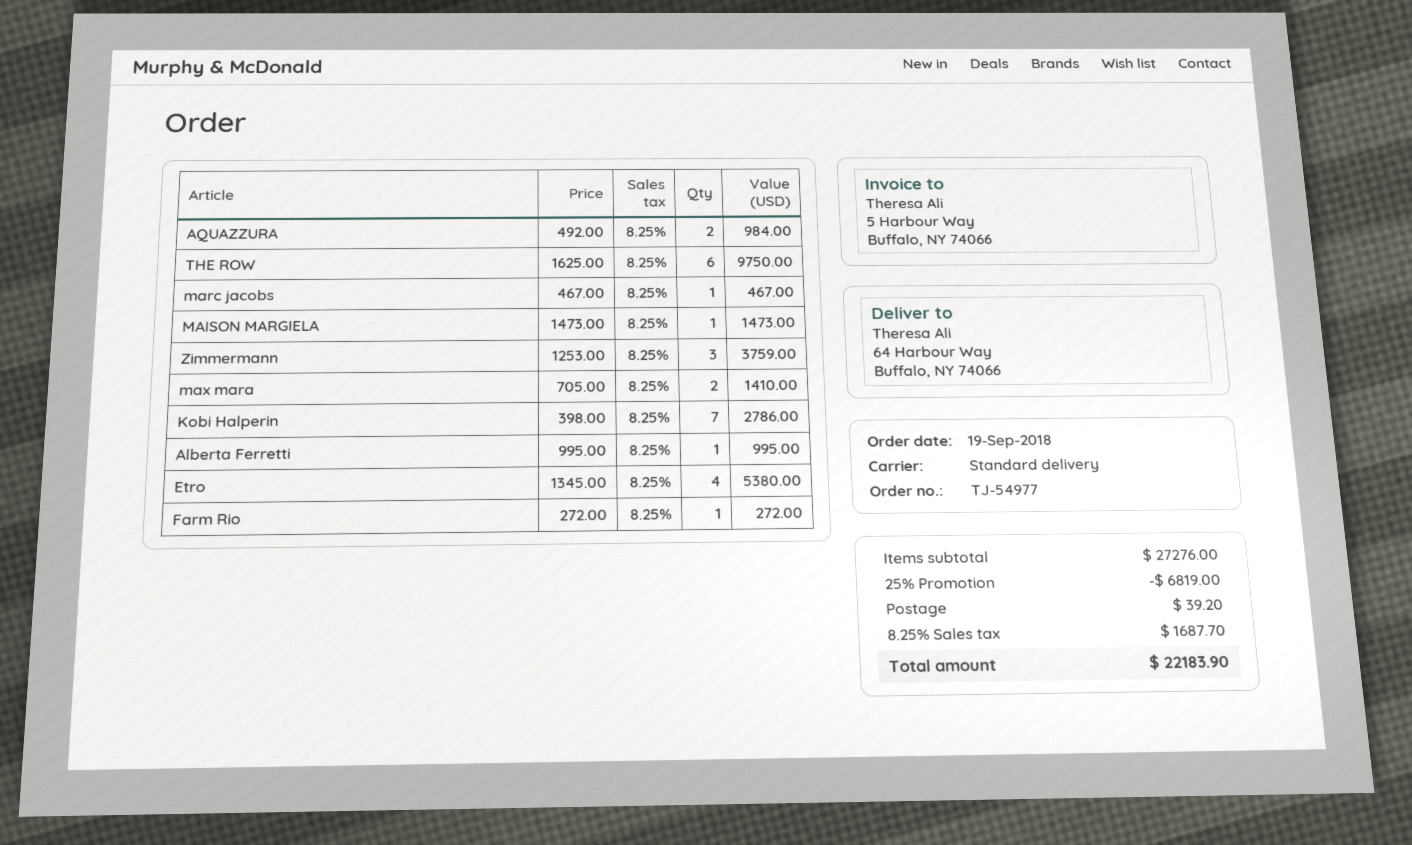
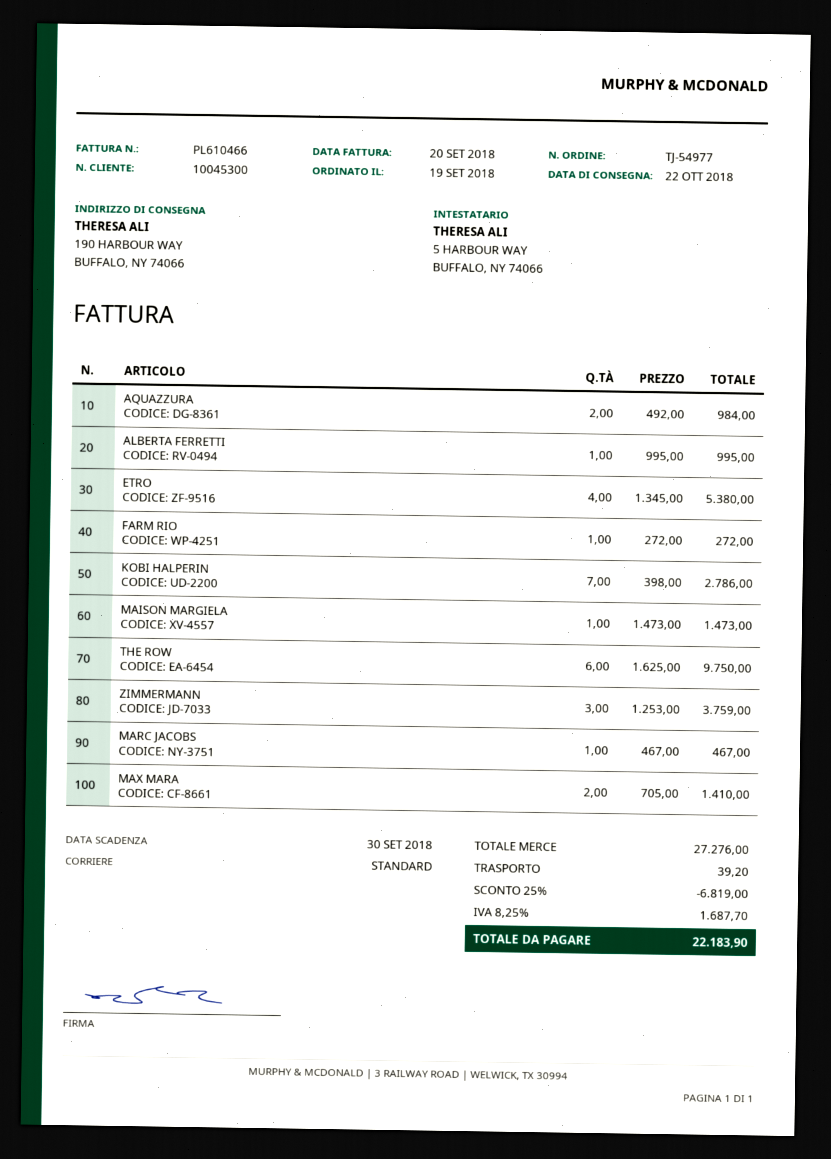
ship to: 64 Harbour Way, Buffalo, NY 74066 -> 190 HARBOUR WAY, BUFFALO, NY 74066

